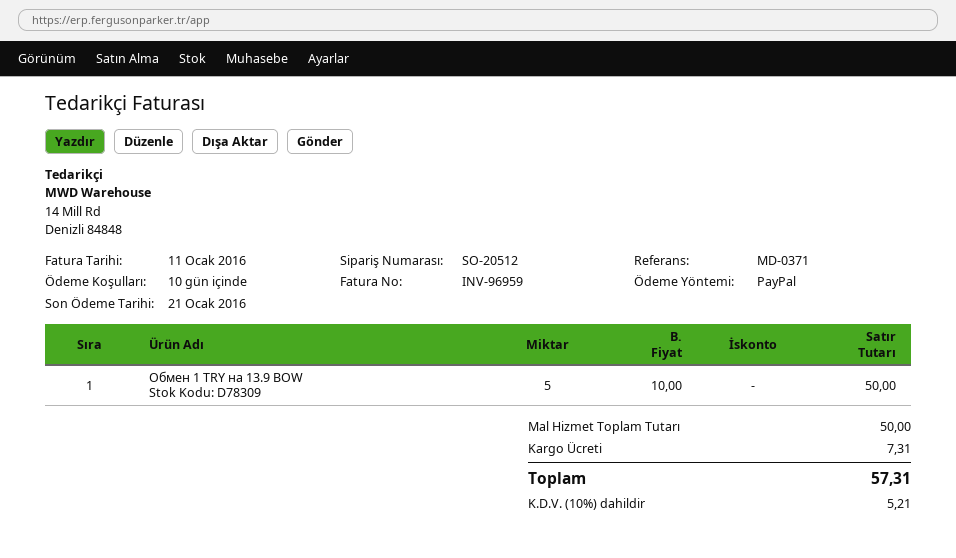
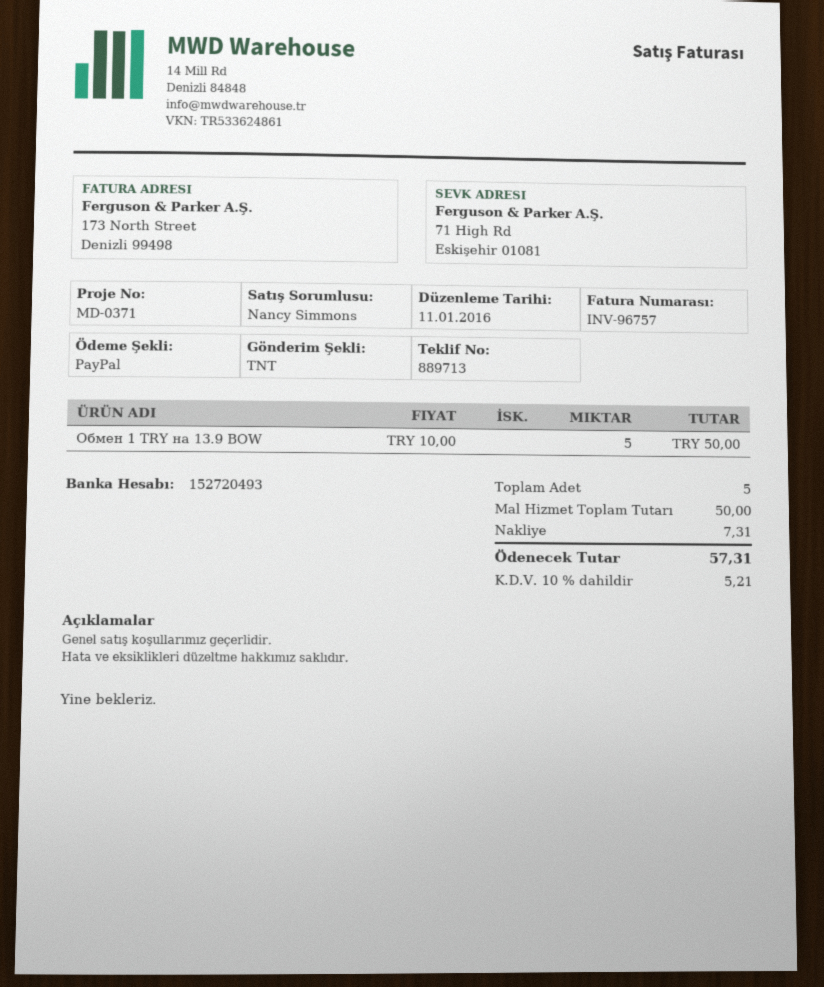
invoice number: INV-96959 -> INV-96757

